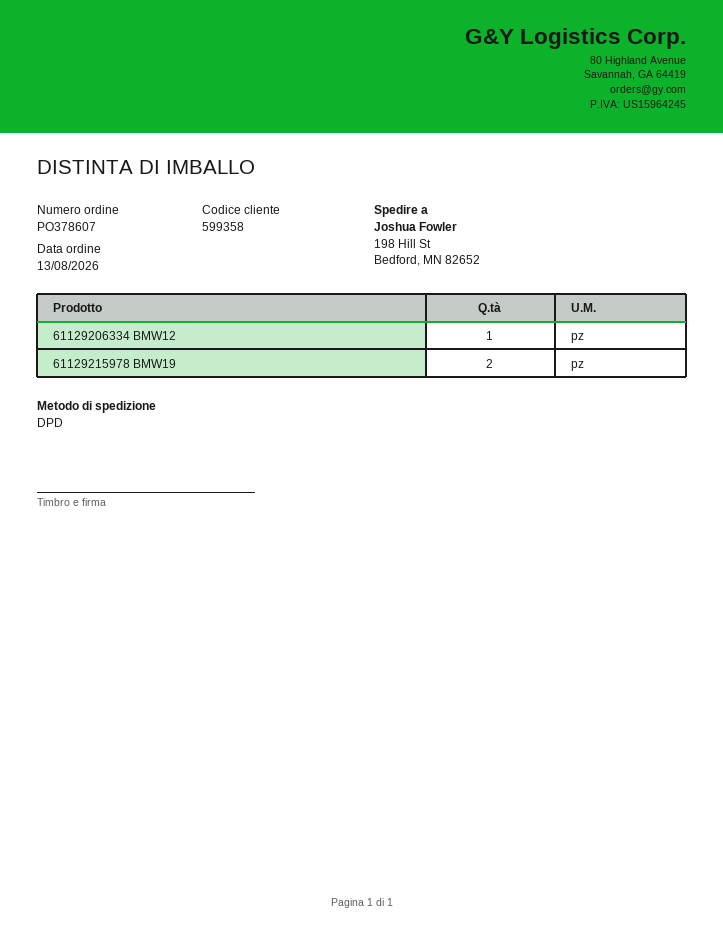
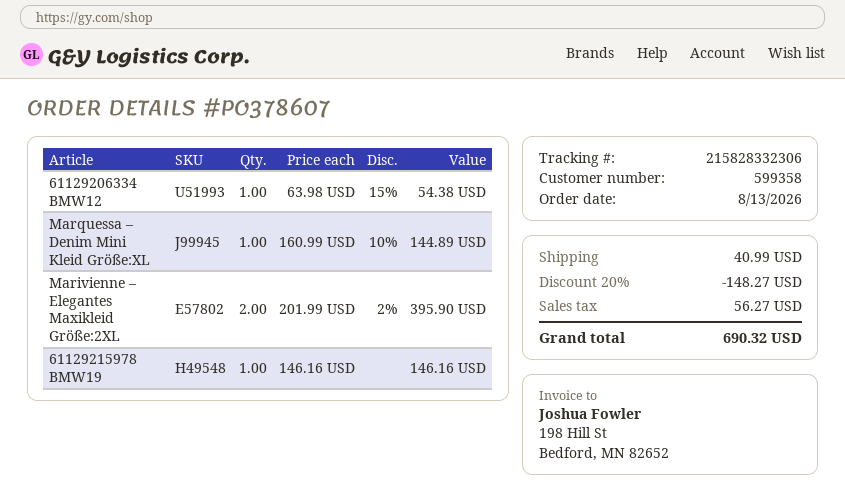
61129215978 BMW19: 2 -> 1
Marquessa – Denim Mini Kleid Größe:XL: none -> 1
Marivienne – Elegantes Maxikleid Größe:2XL: none -> 2

